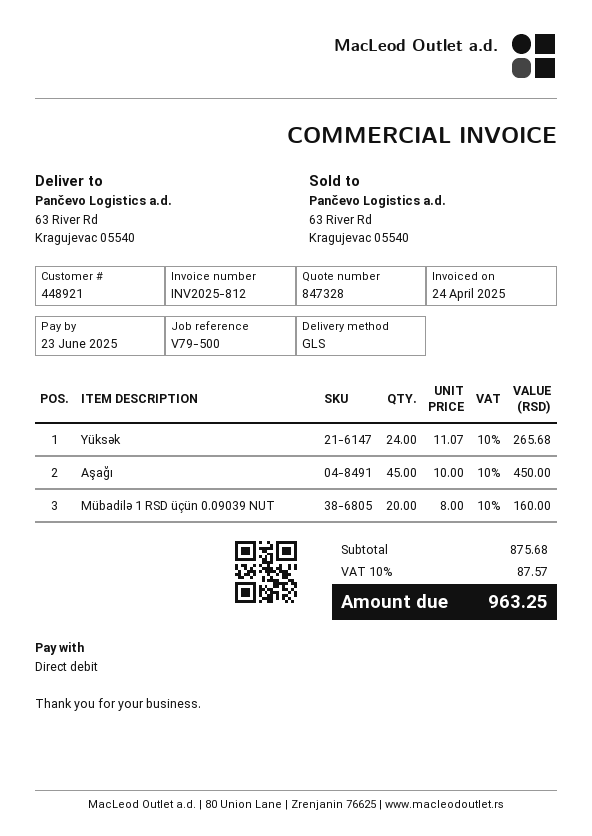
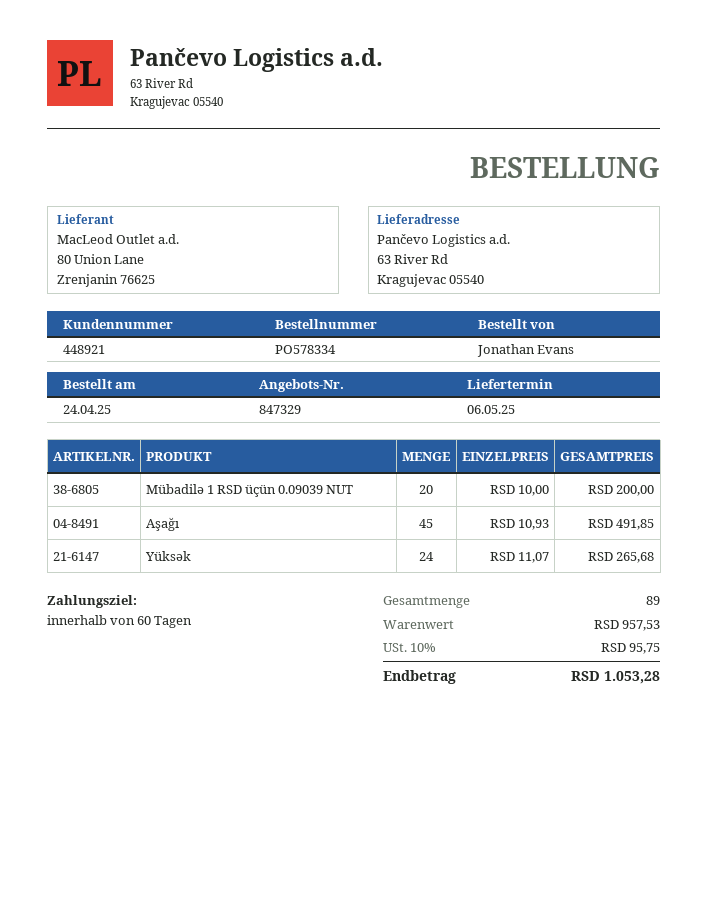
quote number: 847328 -> 847329
Aşağı: 45 x 10.00 = 450.00 -> 45 x 10.93 = 491.85
Mübadilə 1 RSD üçün 0.09039 NUT: 20 x 8.00 = 160.00 -> 20 x 10.00 = 200.00
subtotal: 875.68 -> 957.53
tax: 10% = 87.57 -> 10% = 95.75
total: 963.25 -> 1053.28

